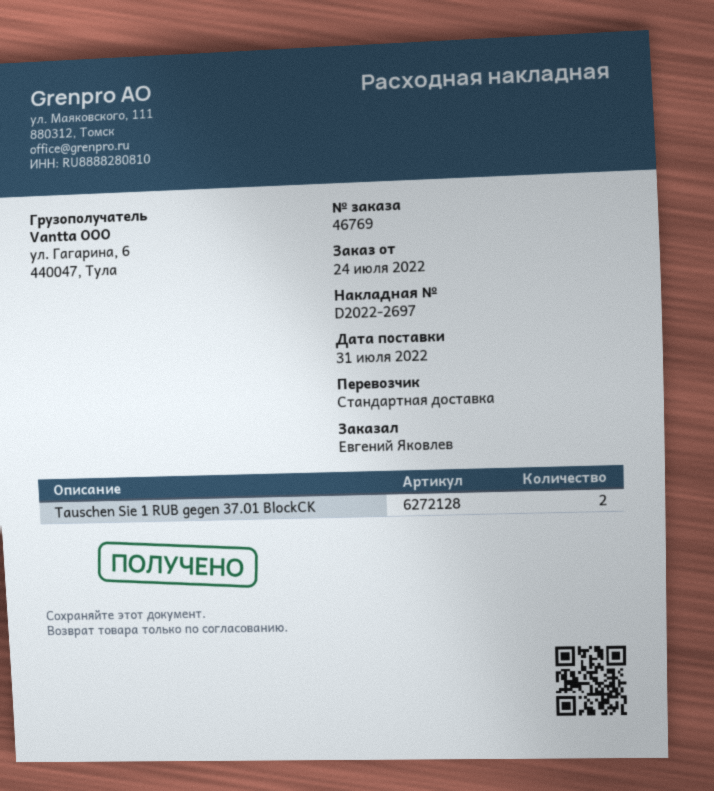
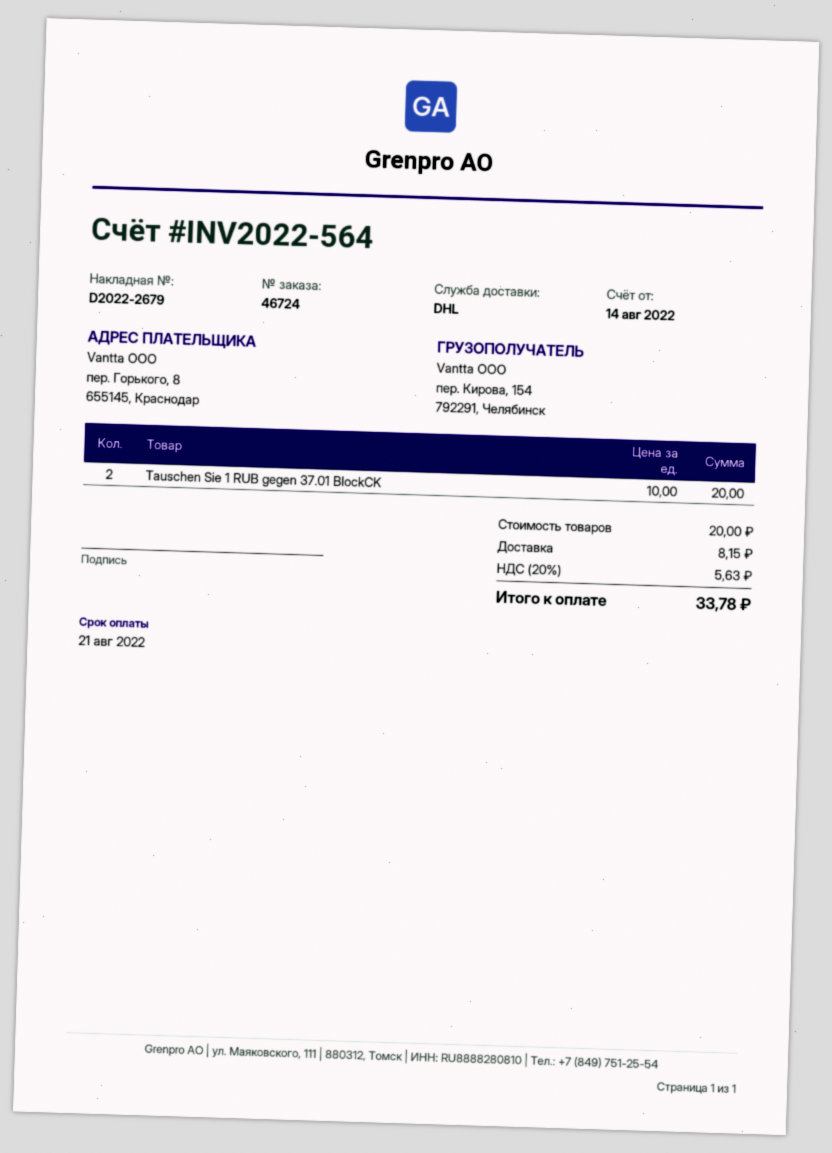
order number: 46769 -> 46724
delivery note number: D2022-2697 -> D2022-2679
shipping method: standard -> DHL
ship to: ул. Гагарина, 6, 440047, Тула -> пер. Кирова, 154, 792291, Челябинск

